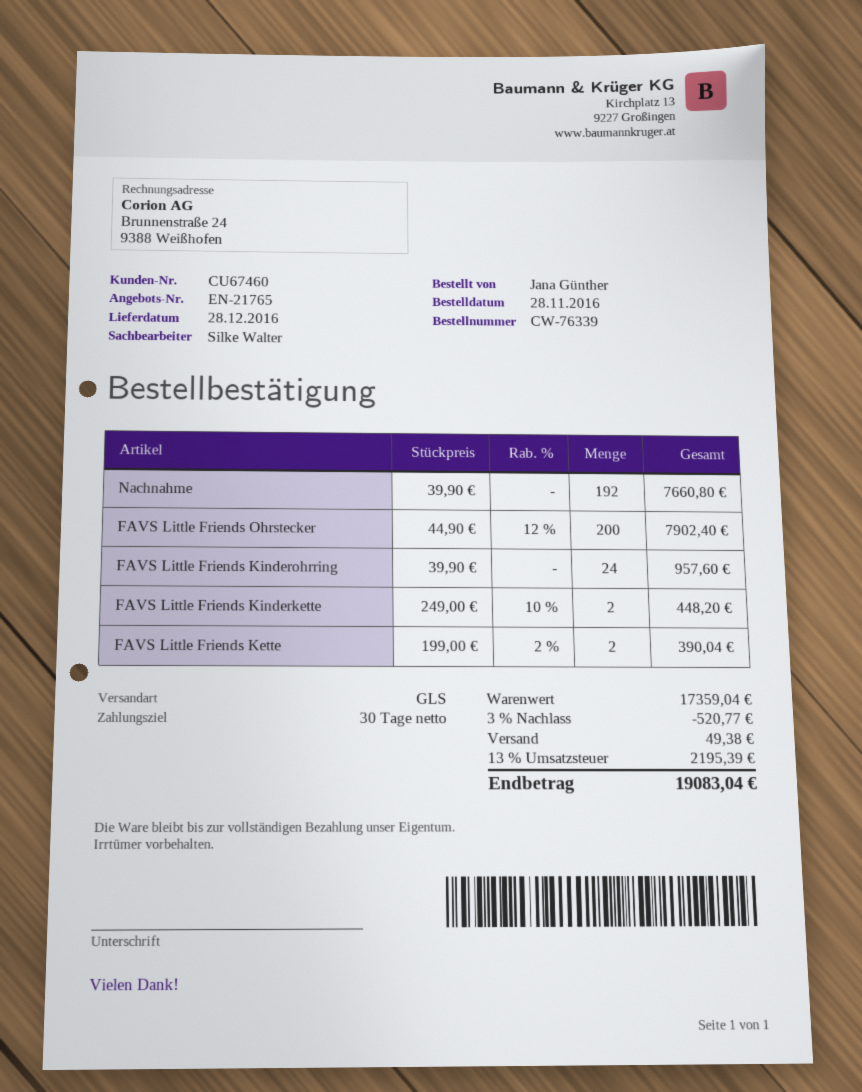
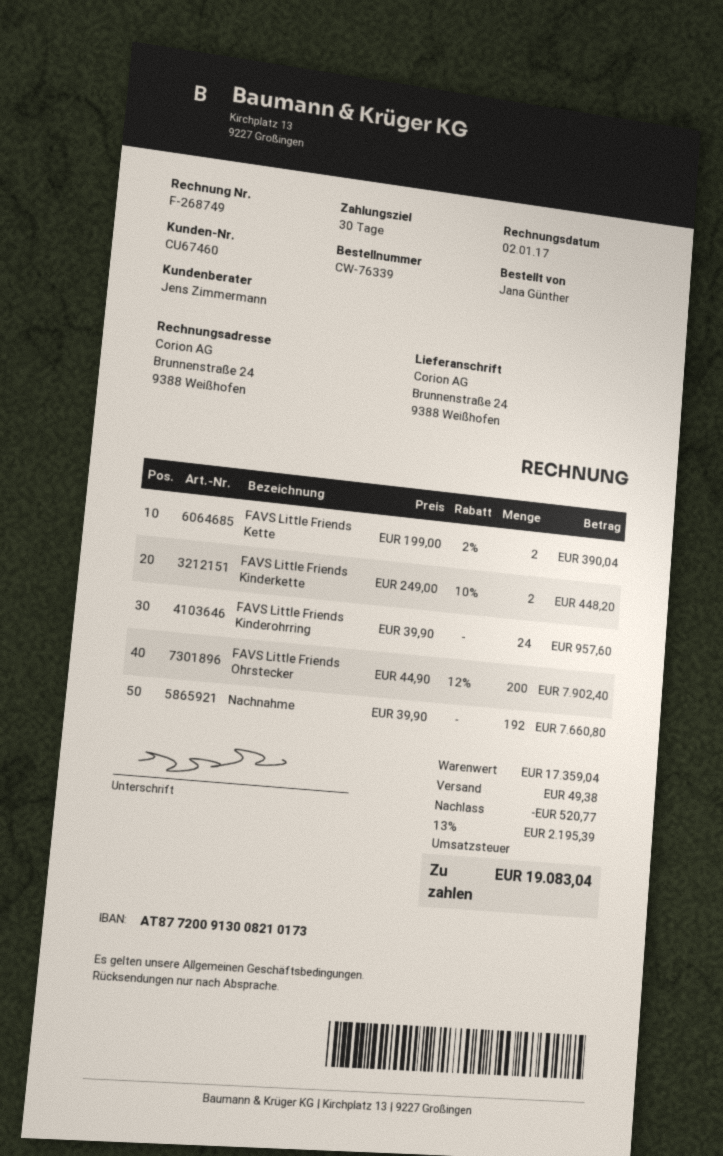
sales rep: Silke Walter -> Jens Zimmermann

